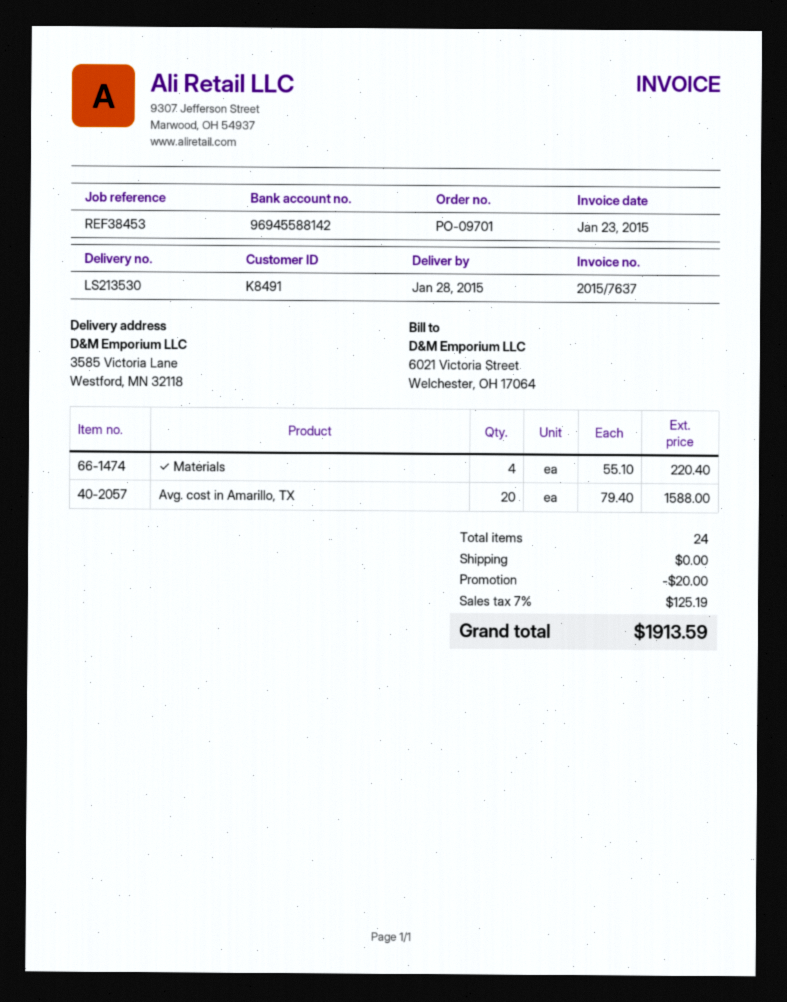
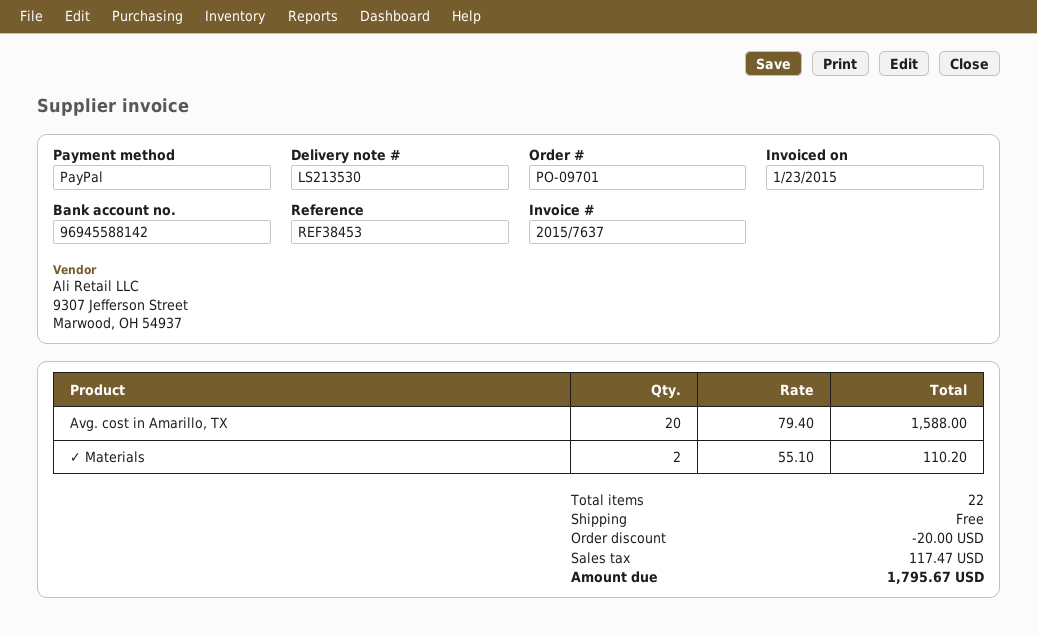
✓ Materials: 4 x 55.10 = 220.40 -> 2 x 55.10 = 110.20
total quantity: 24 -> 22
tax: 125.19 -> 117.47
total: 1913.59 -> 1795.67

